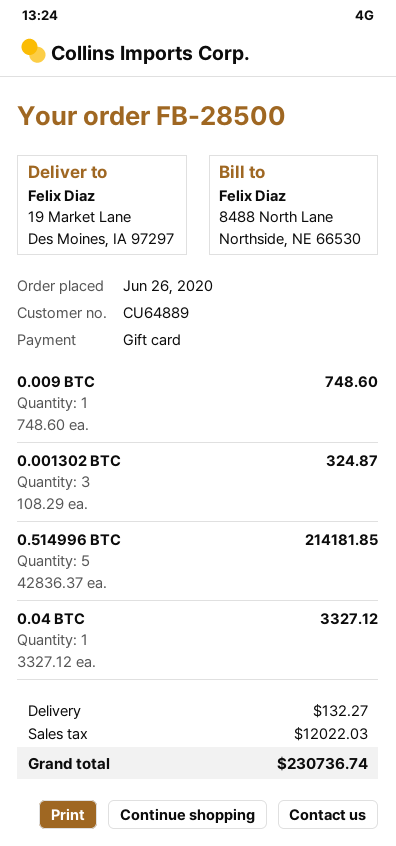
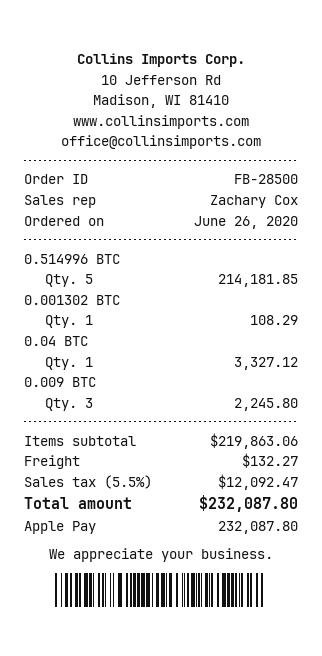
payment method: gift card -> Apple Pay
0.009 BTC: 1 for 748.60 -> 3 for 2245.80
0.001302 BTC: 3 for 324.87 -> 1 for 108.29
tax: 12022.03 -> 12092.47
total: 230736.74 -> 232087.80

